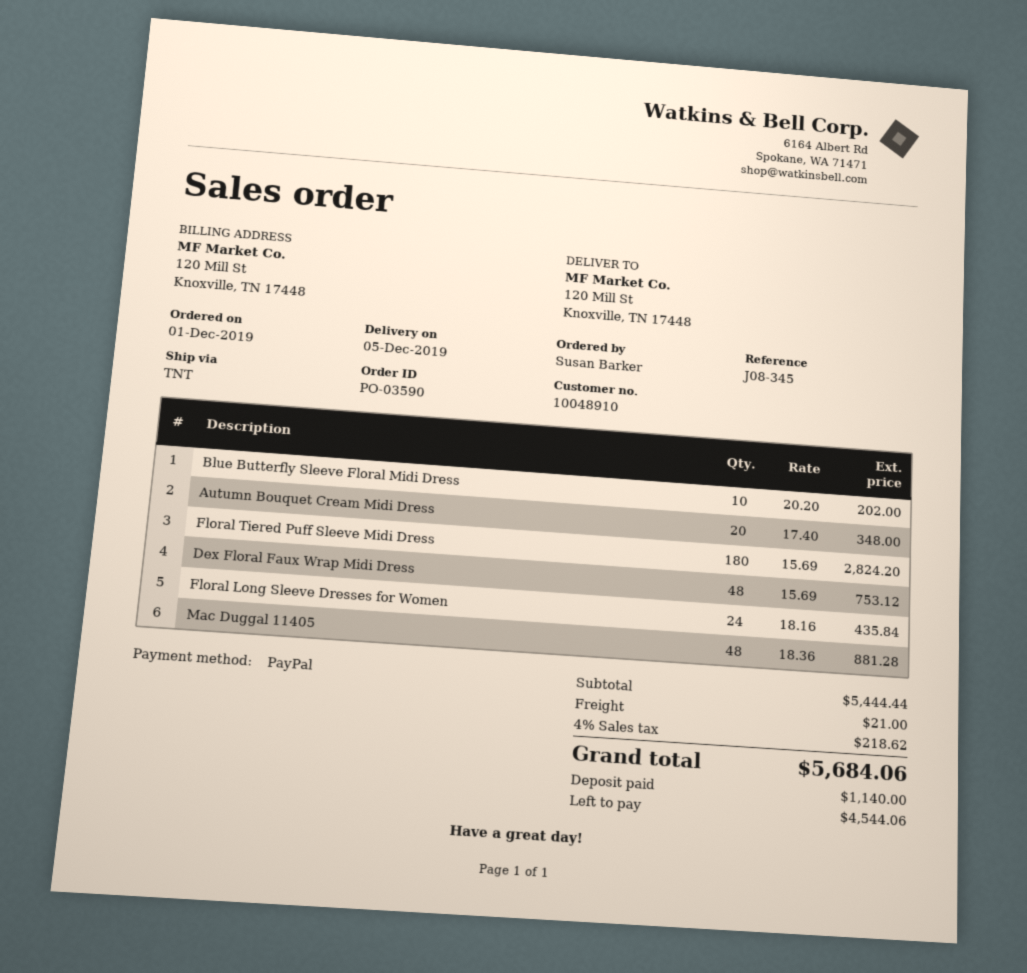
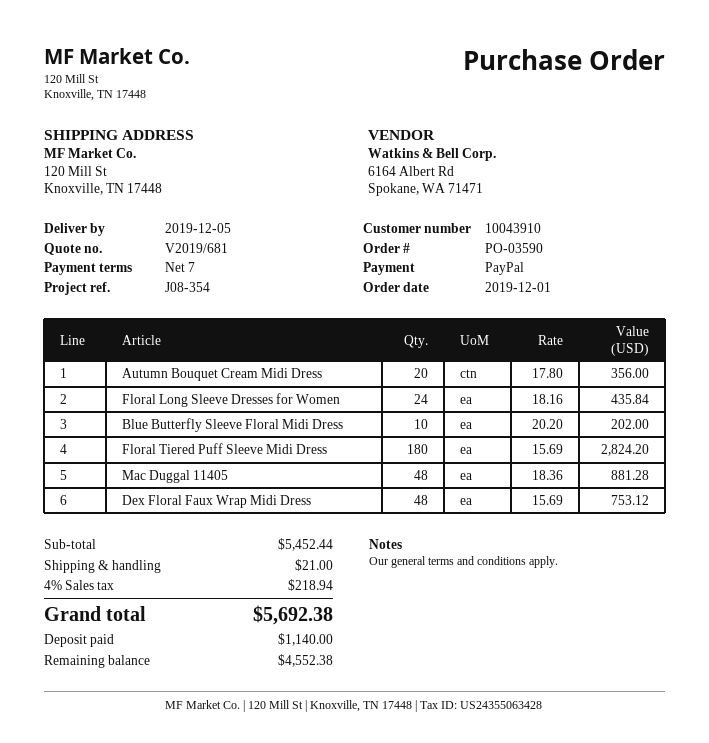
customer number: 10048910 -> 10043910
reference: J08-345 -> J08-354
Autumn Bouquet Cream Midi Dress: 20 x 17.40 = 348.00 -> 20 x 17.80 = 356.00
subtotal: 5444.44 -> 5452.44
tax: 4% = 218.62 -> 4% = 218.94
total: 5684.06 -> 5692.38
balance: 4544.06 -> 4552.38

